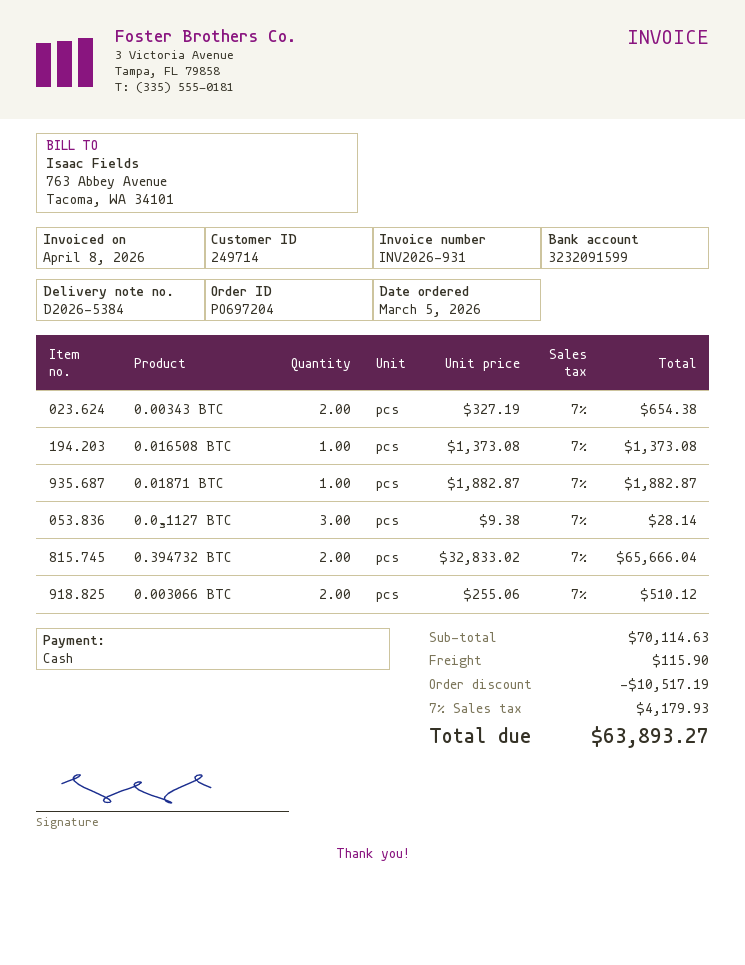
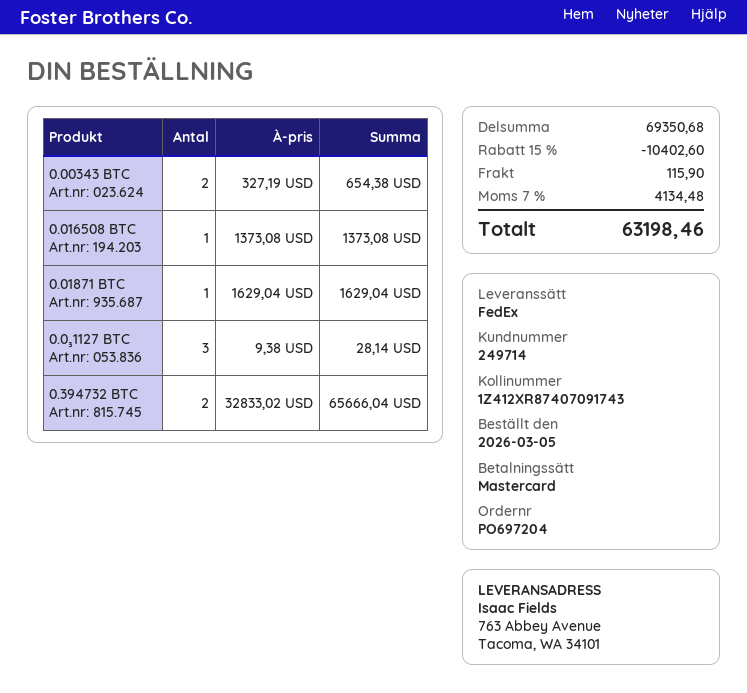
payment method: cash -> Mastercard
0.01871 BTC: 1 x 1882.87 = 1882.87 -> 1 x 1629.04 = 1629.04
0.003066 BTC: 2 x 255.06 = 510.12 -> none
subtotal: 70114.63 -> 69350.68
discount: 10517.19 -> 10402.60
tax: 7% = 4179.93 -> 7% = 4134.48
total: 63893.27 -> 63198.46

